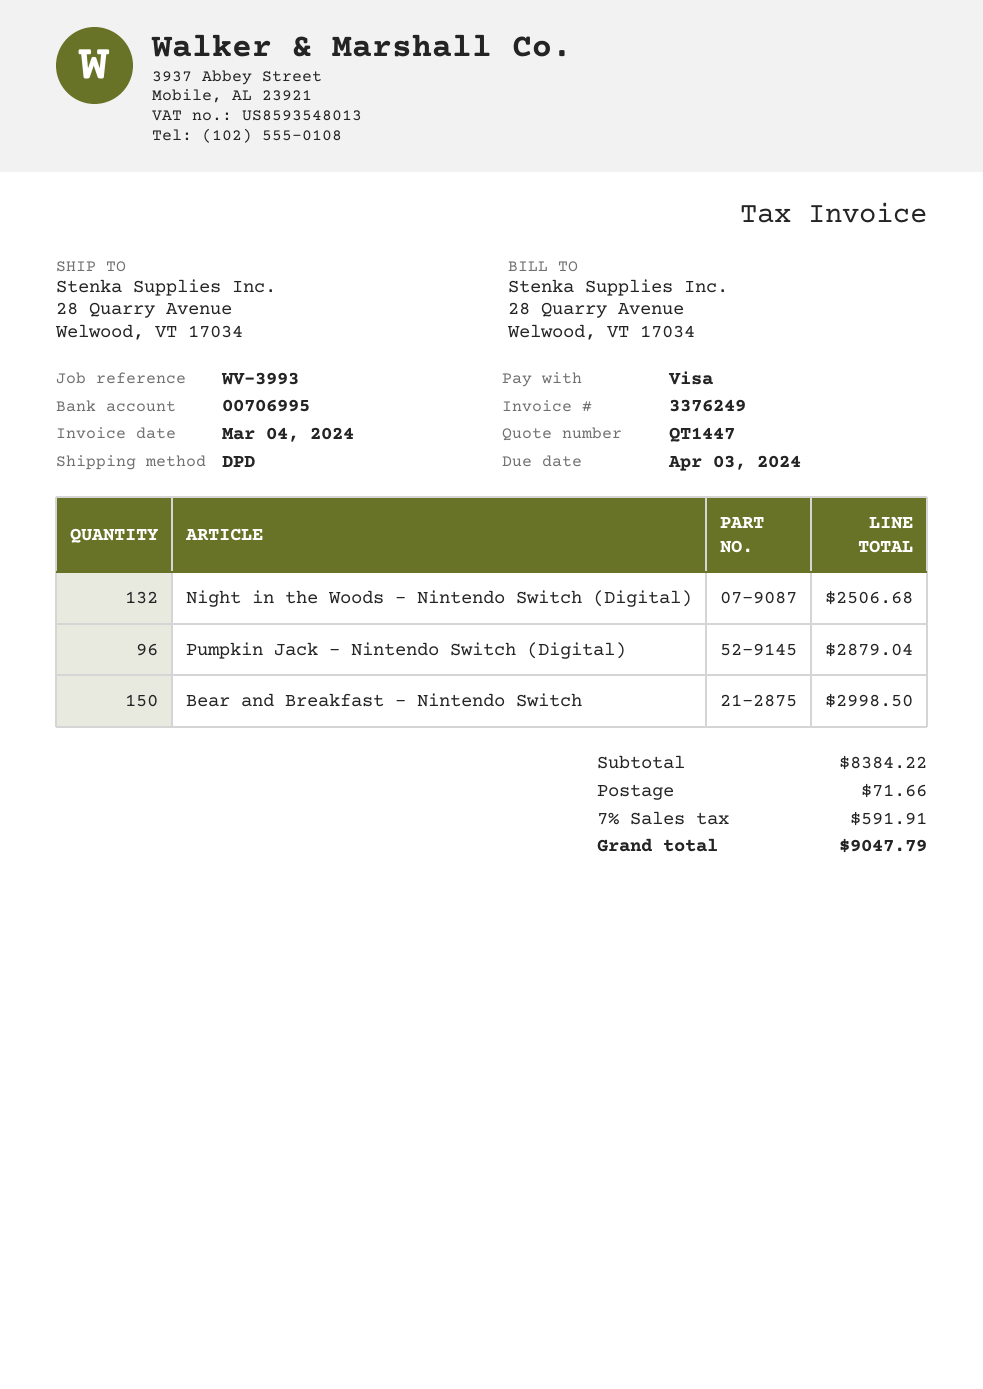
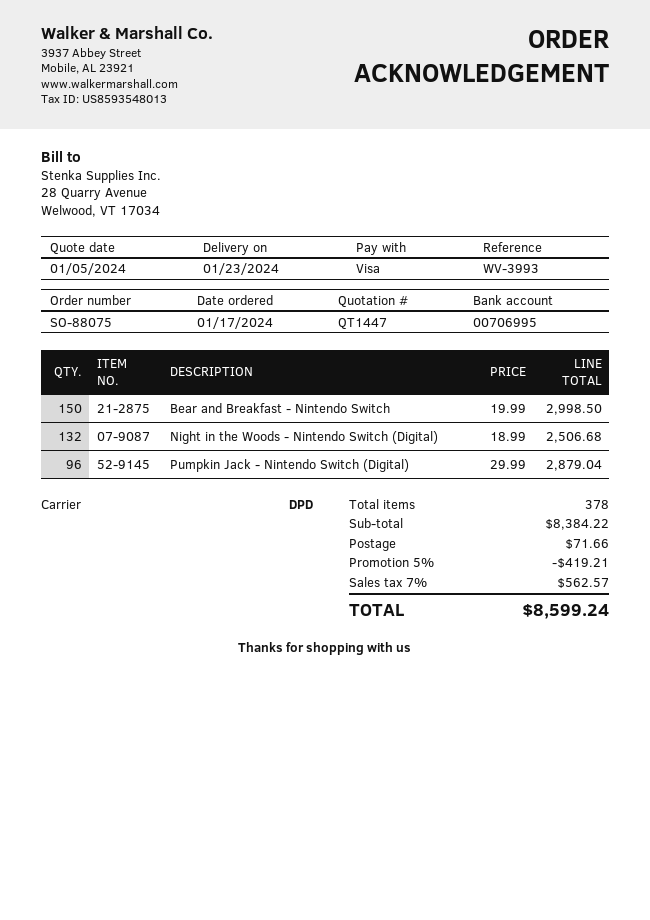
discount: none -> 5% = 419.21
tax: 7% = 591.91 -> 7% = 562.57
total: 9047.79 -> 8599.24

